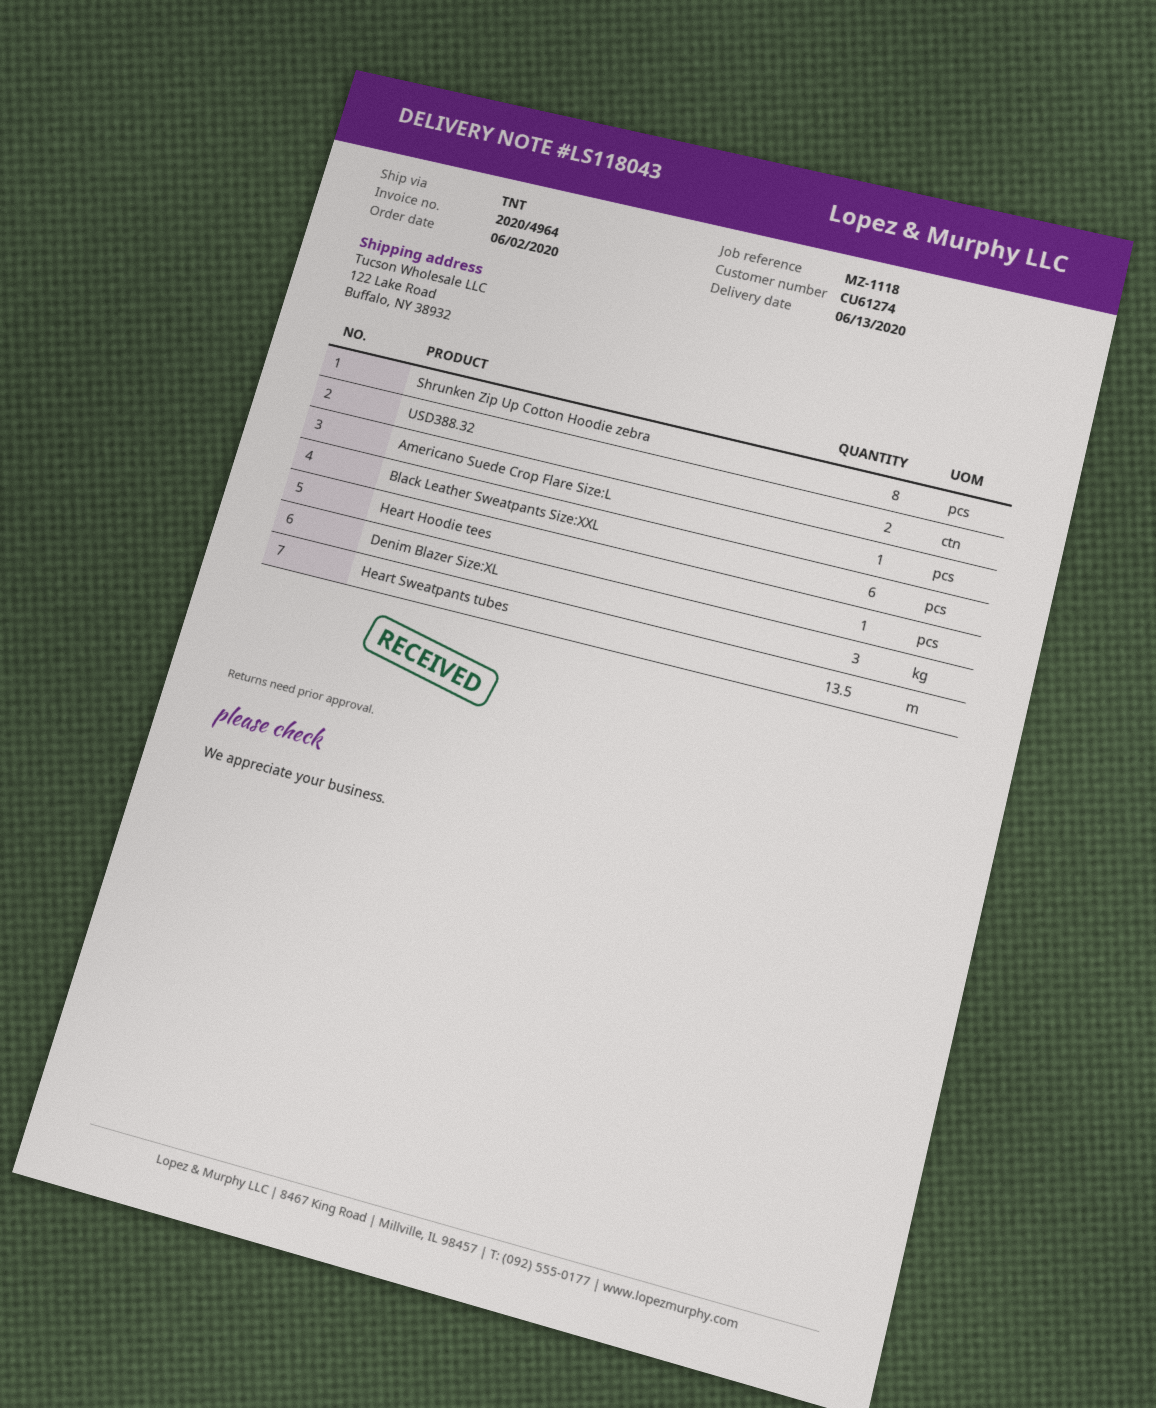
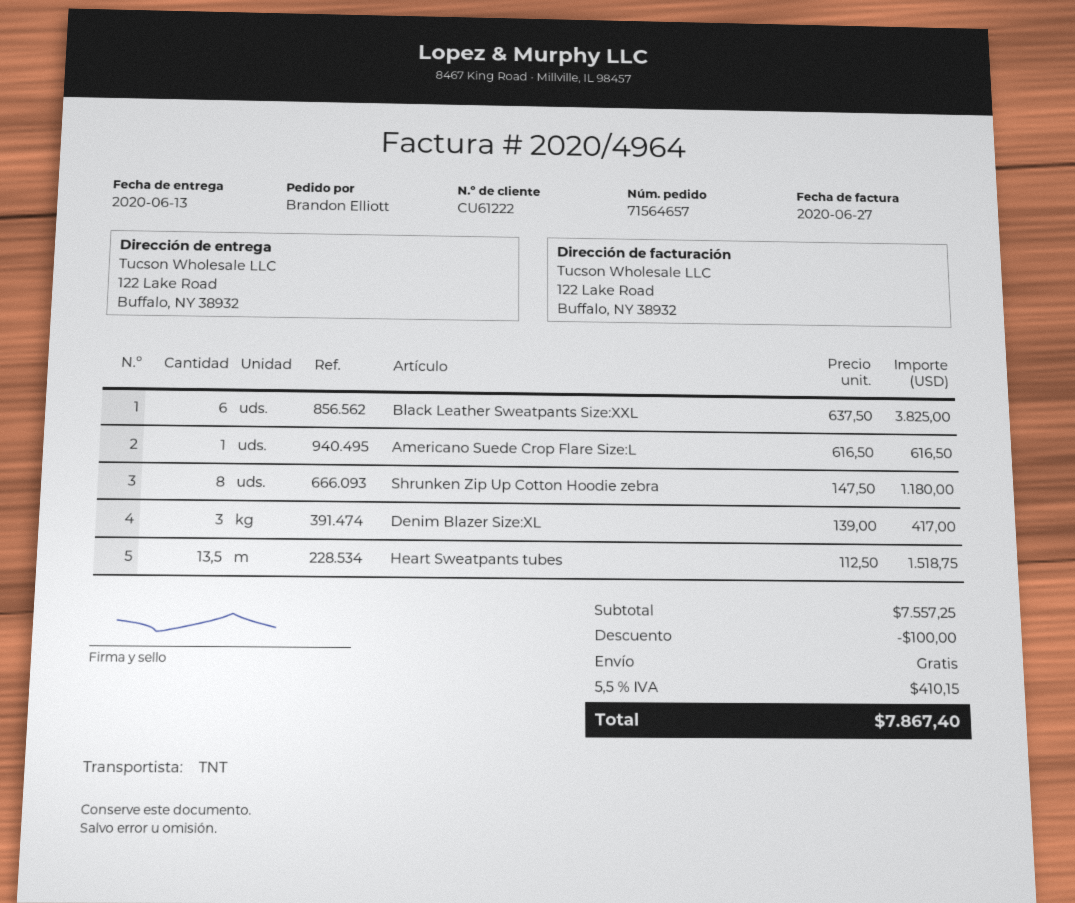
customer number: CU61274 -> CU61222
USD388.32: 2 -> none
Heart Hoodie tees: 1 -> none

